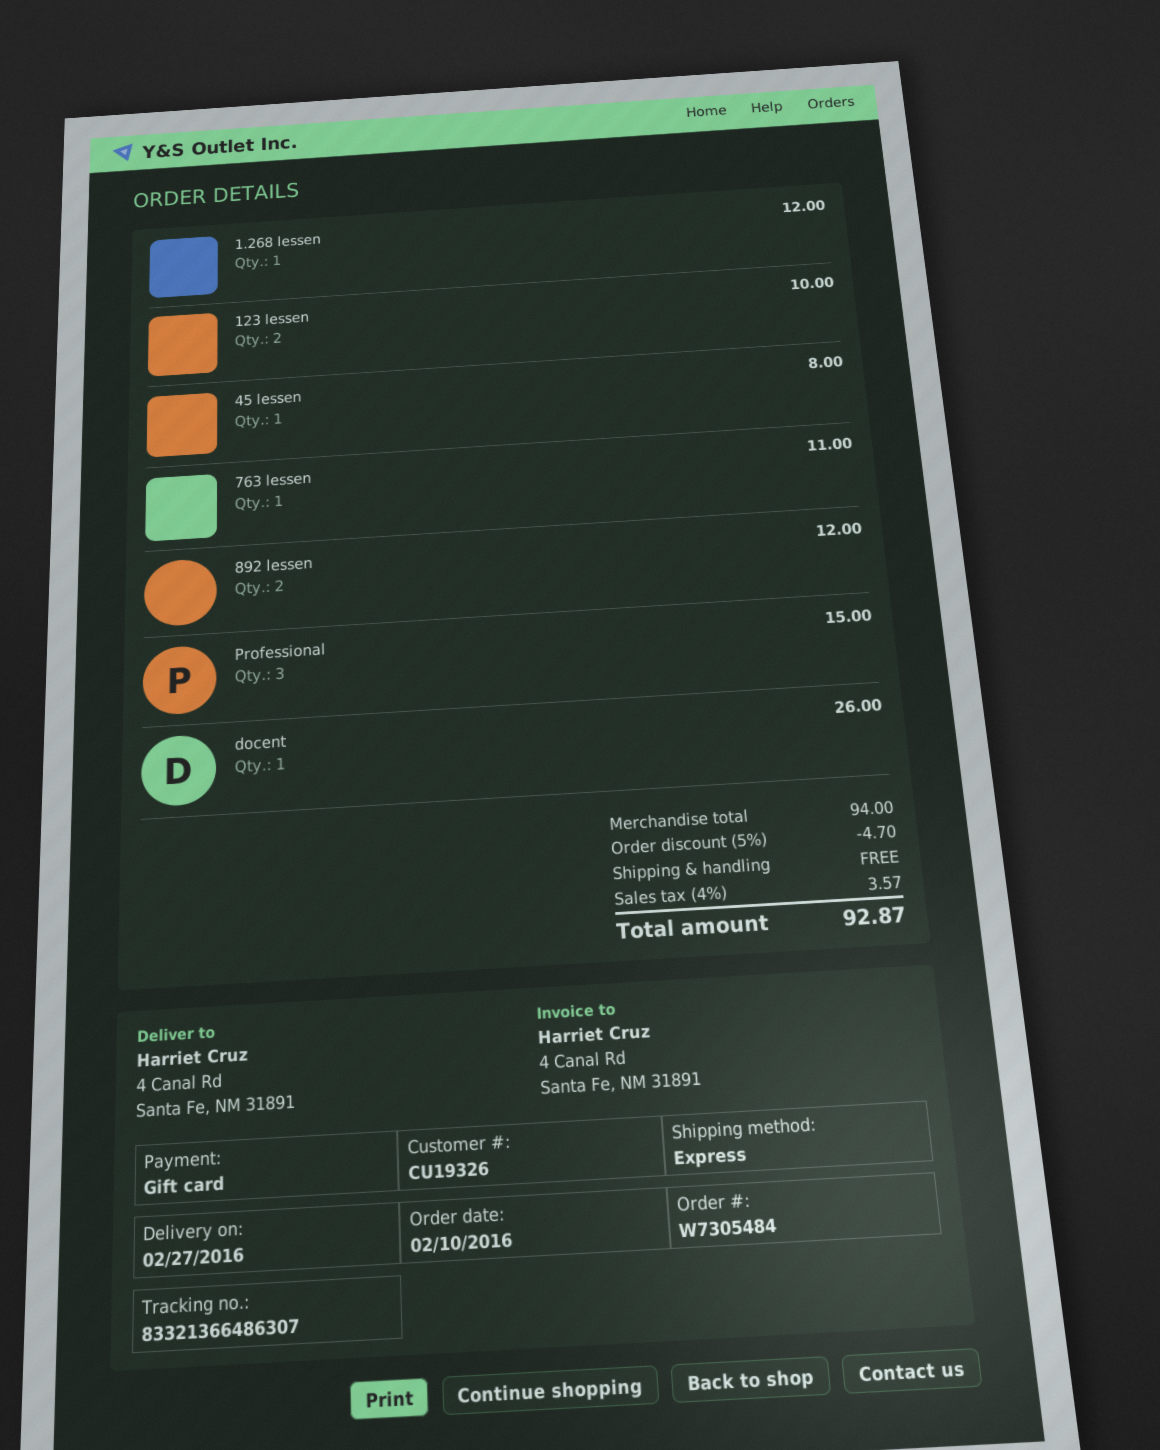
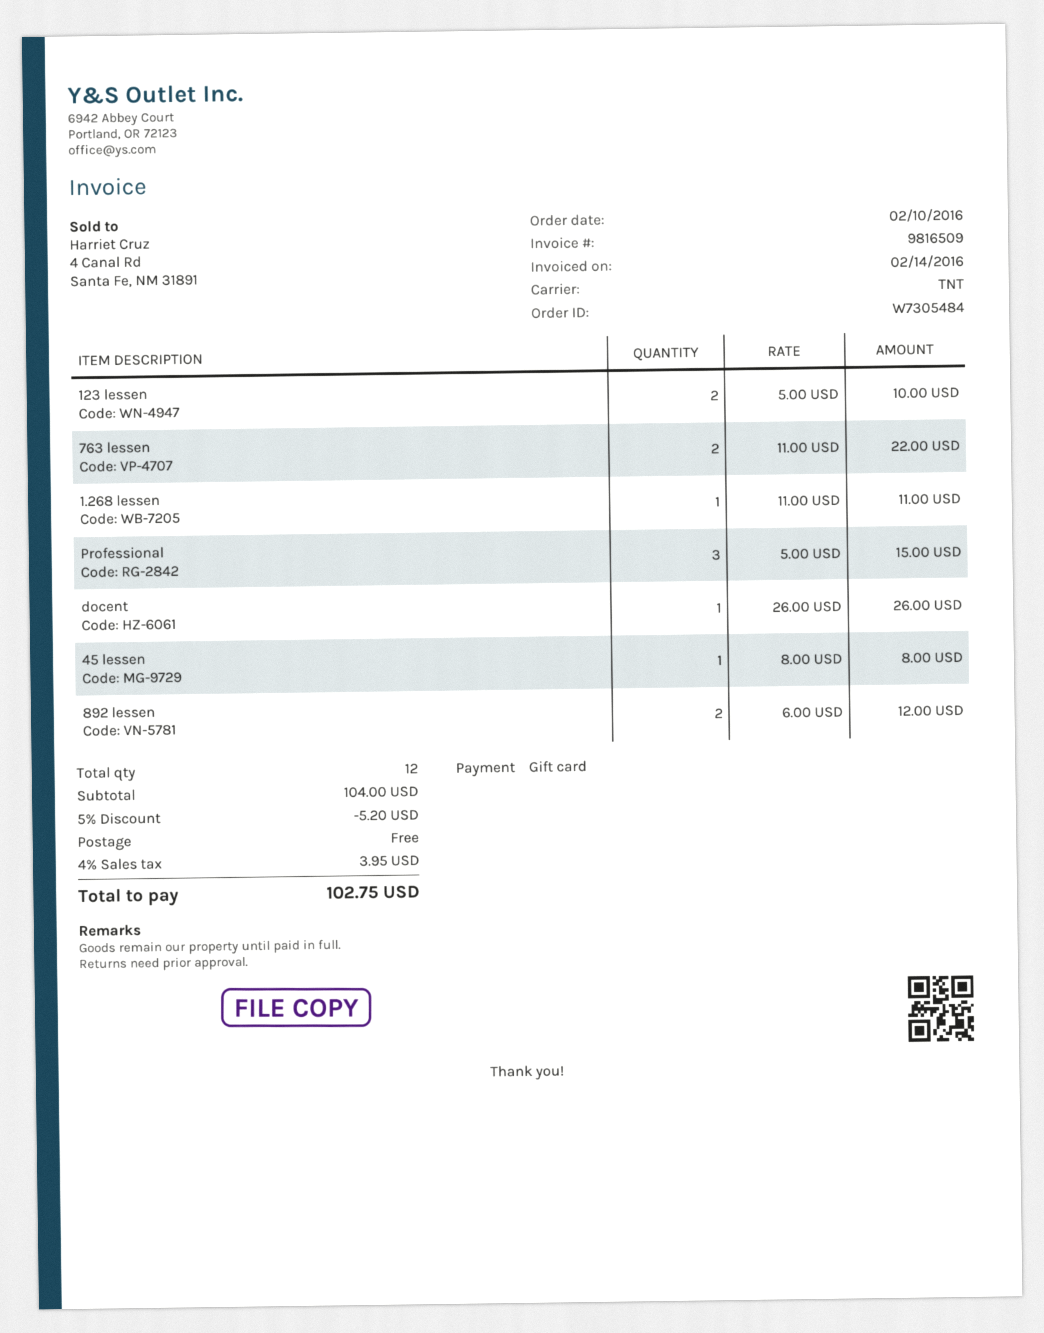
shipping method: express -> TNT
1.268 lessen: 1 for 12.00 -> 1 for 11.00
763 lessen: 1 for 11.00 -> 2 for 22.00
subtotal: 94.00 -> 104.00
discount: 5% = 4.70 -> 5% = 5.20
tax: 4% = 3.57 -> 4% = 3.95
total: 92.87 -> 102.75

